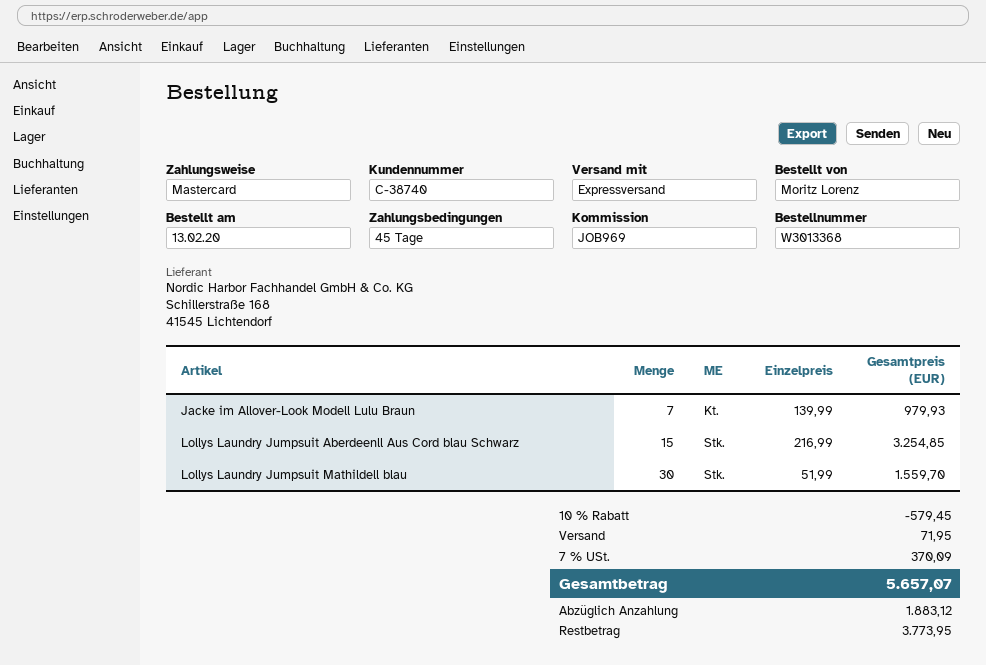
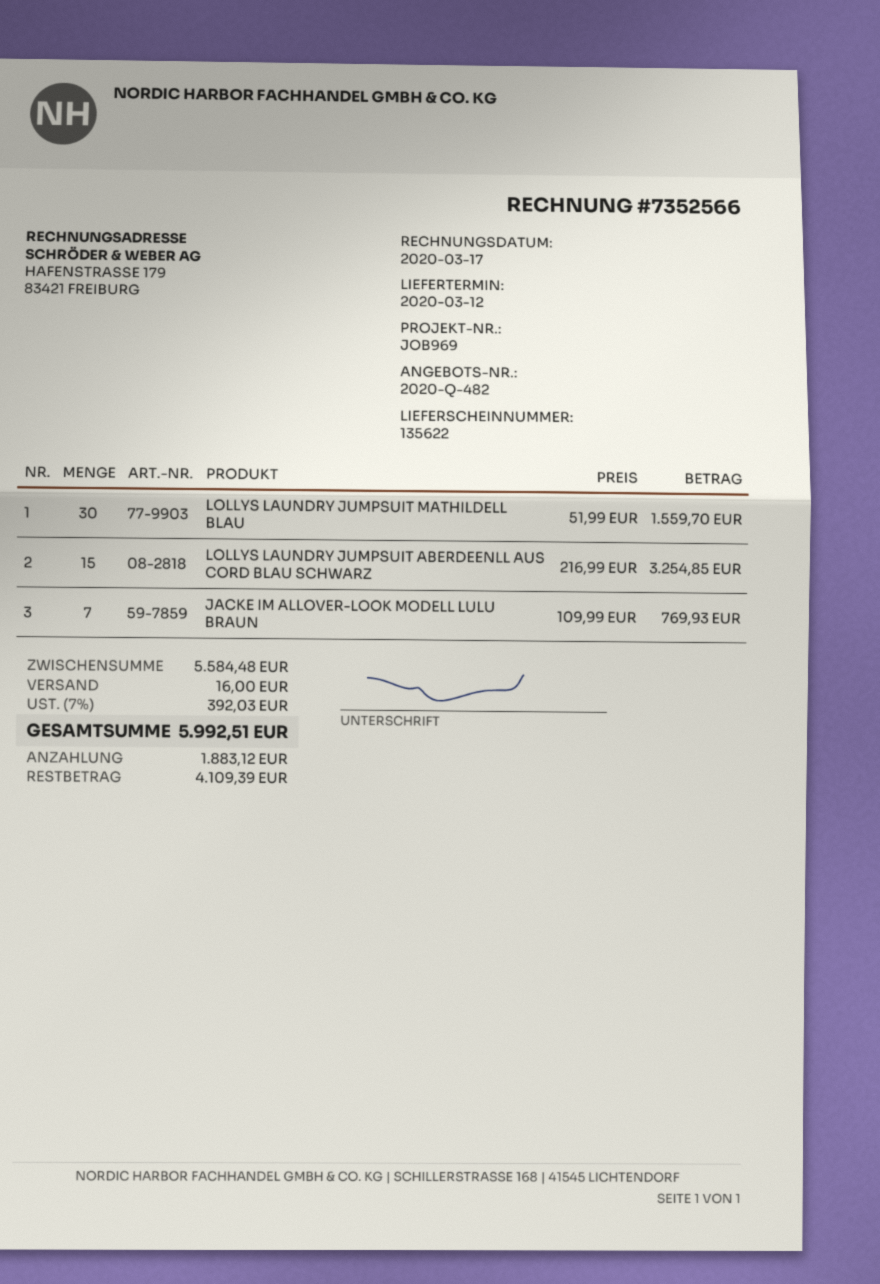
Jacke im Allover-Look Modell Lulu Braun: 7 x 139.99 = 979.93 -> 7 x 109.99 = 769.93
discount: 10% = 579.45 -> none
shipping: 71.95 -> 16.00
tax: 7% = 370.09 -> 7% = 392.03
total: 5657.07 -> 5992.51
balance: 3773.95 -> 4109.39

